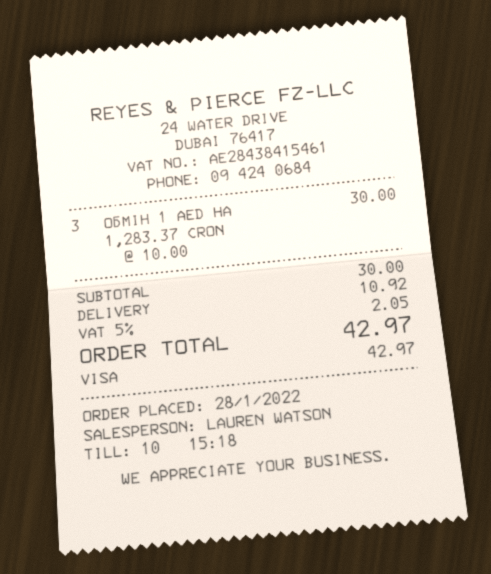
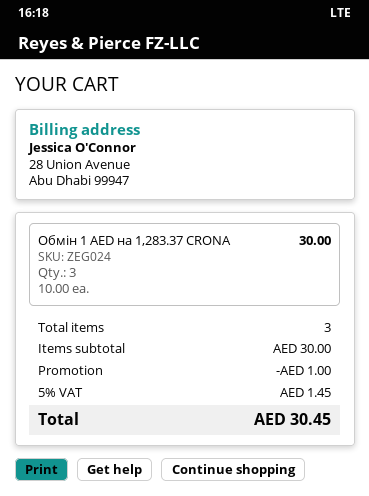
discount: none -> 1.00
shipping: 10.92 -> none
tax: 5% = 2.05 -> 5% = 1.45
total: 42.97 -> 30.45

